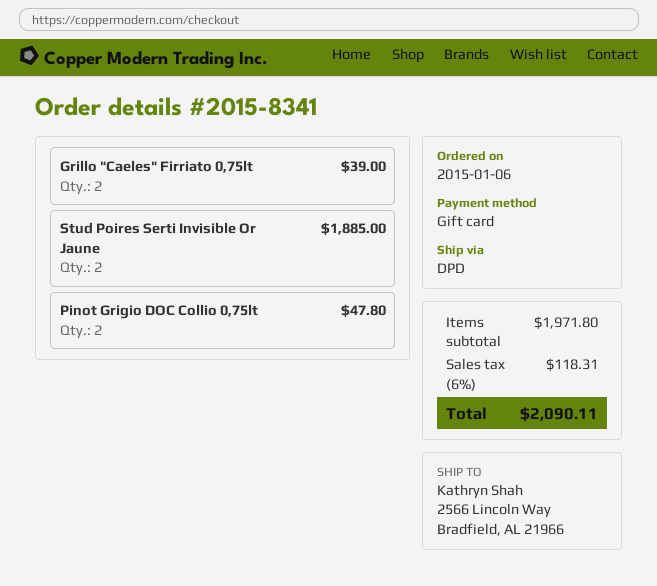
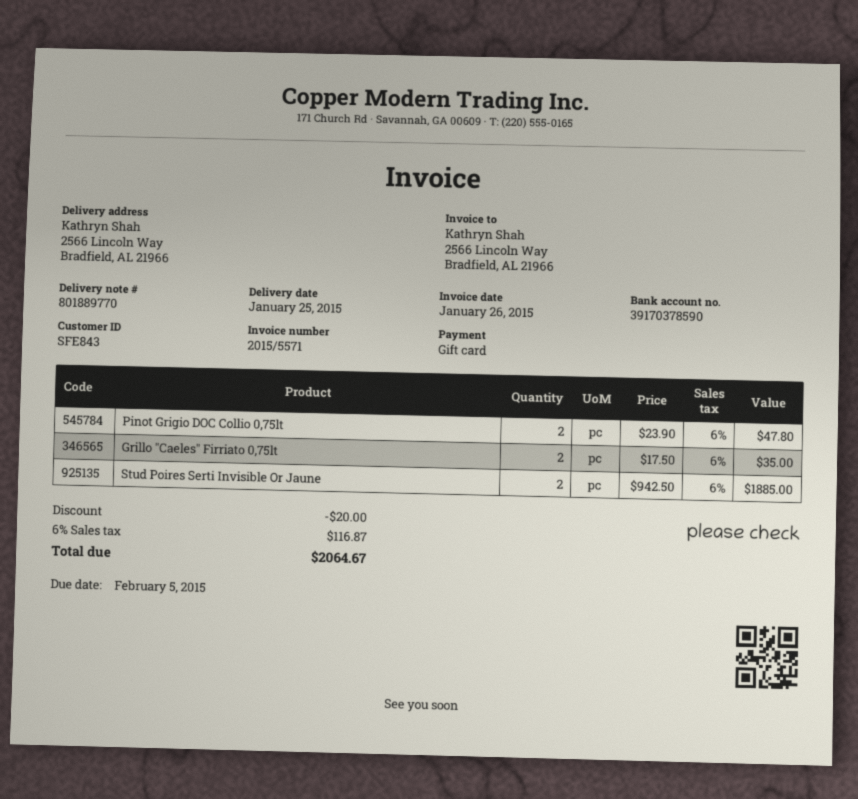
Grillo "Caeles" Firriato 0,75lt: 2 for 39.00 -> 2 for 35.00
discount: none -> 20.00
tax: 6% = 118.31 -> 6% = 116.87
total: 2090.11 -> 2064.67

